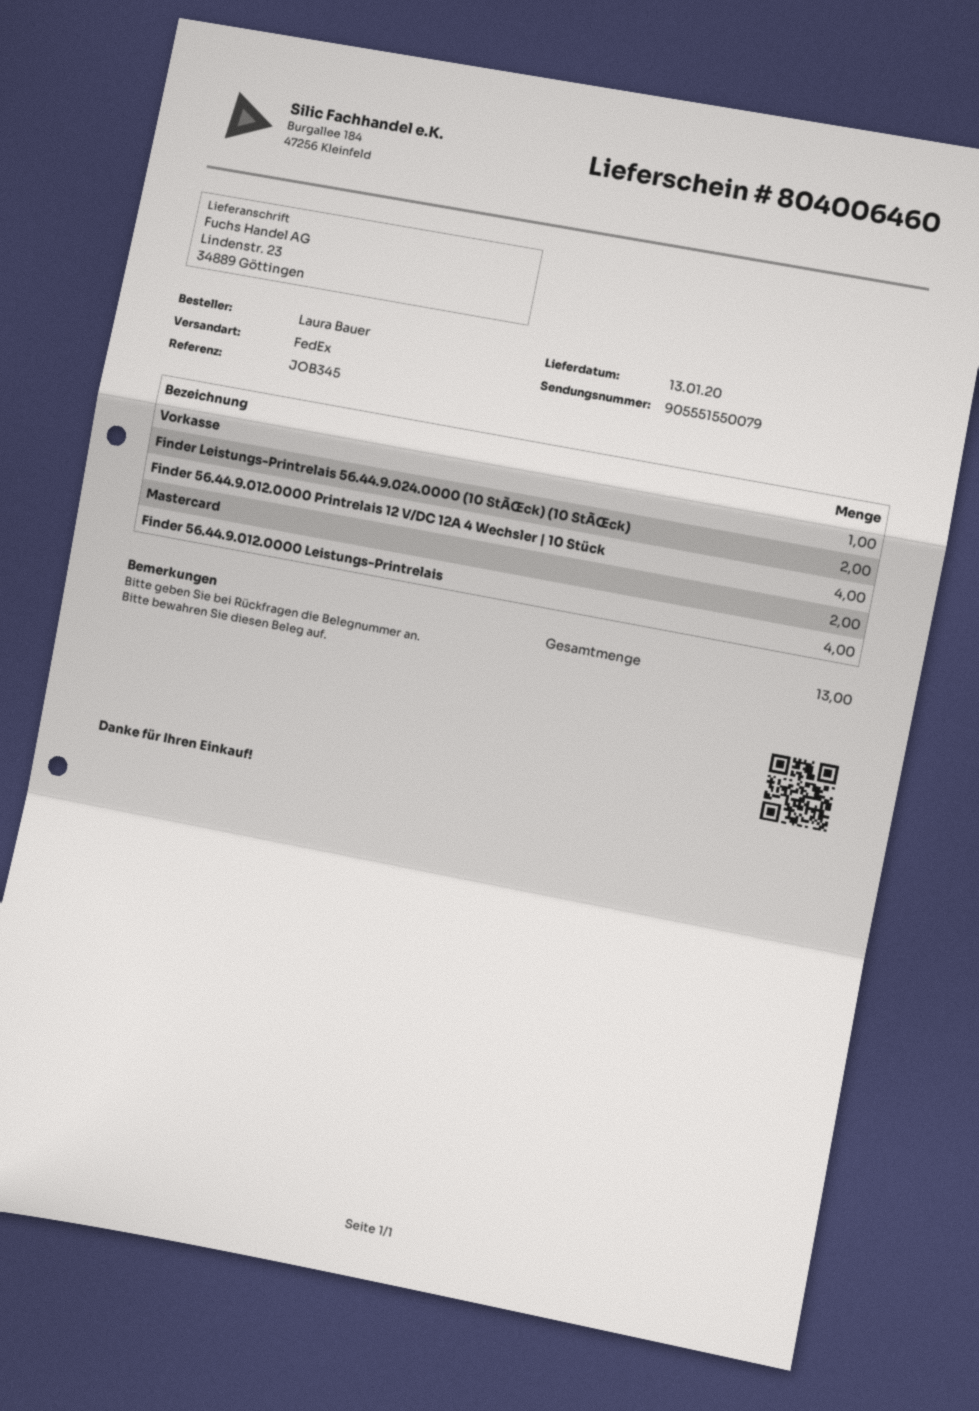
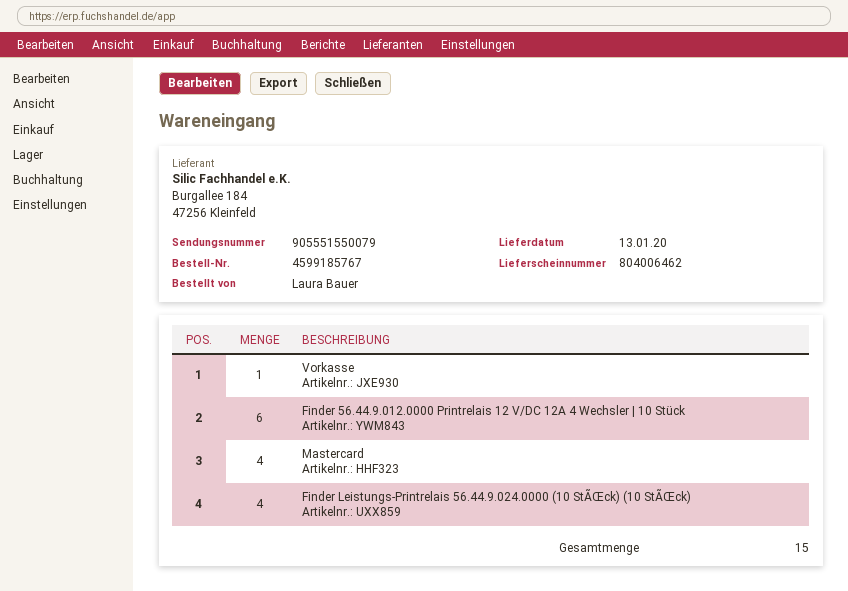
delivery note number: 804006460 -> 804006462
Finder Leistungs-Printrelais 56.44.9.024.0000 (10 StÃŒck) (10 StÃŒck): 2 -> 4
Finder 56.44.9.012.0000 Printrelais 12 V/DC 12A 4 Wechsler | 10 Stück: 4 -> 6
Mastercard: 2 -> 4
Finder 56.44.9.012.0000 Leistungs-Printrelais: 4 -> none
total quantity: 13 -> 15

